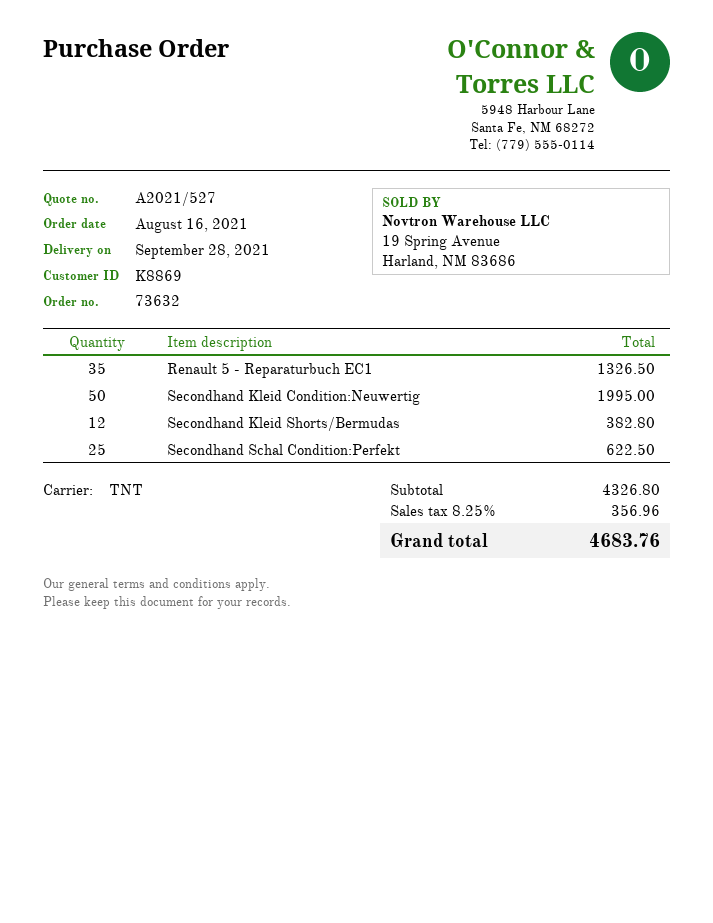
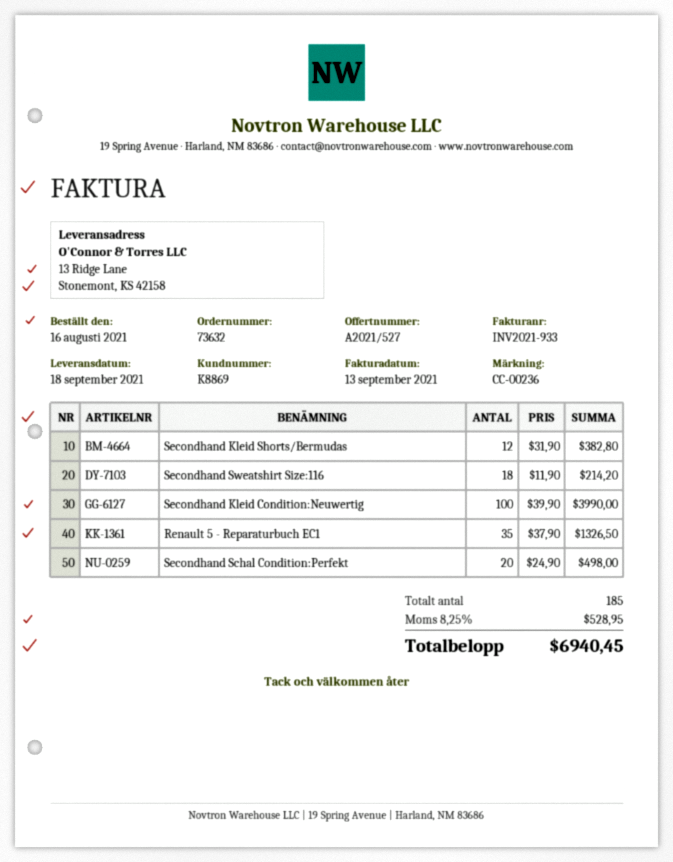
delivery date: 2021-09-28 -> 2021-09-18
Secondhand Kleid Condition:Neuwertig: 50 for 1995.00 -> 100 for 3990.00
Secondhand Schal Condition:Perfekt: 25 for 622.50 -> 20 for 498.00
Secondhand Sweatshirt Size:116: none -> 18 for 214.20
tax: 8.25% = 356.96 -> 8.25% = 528.95
total: 4683.76 -> 6940.45

